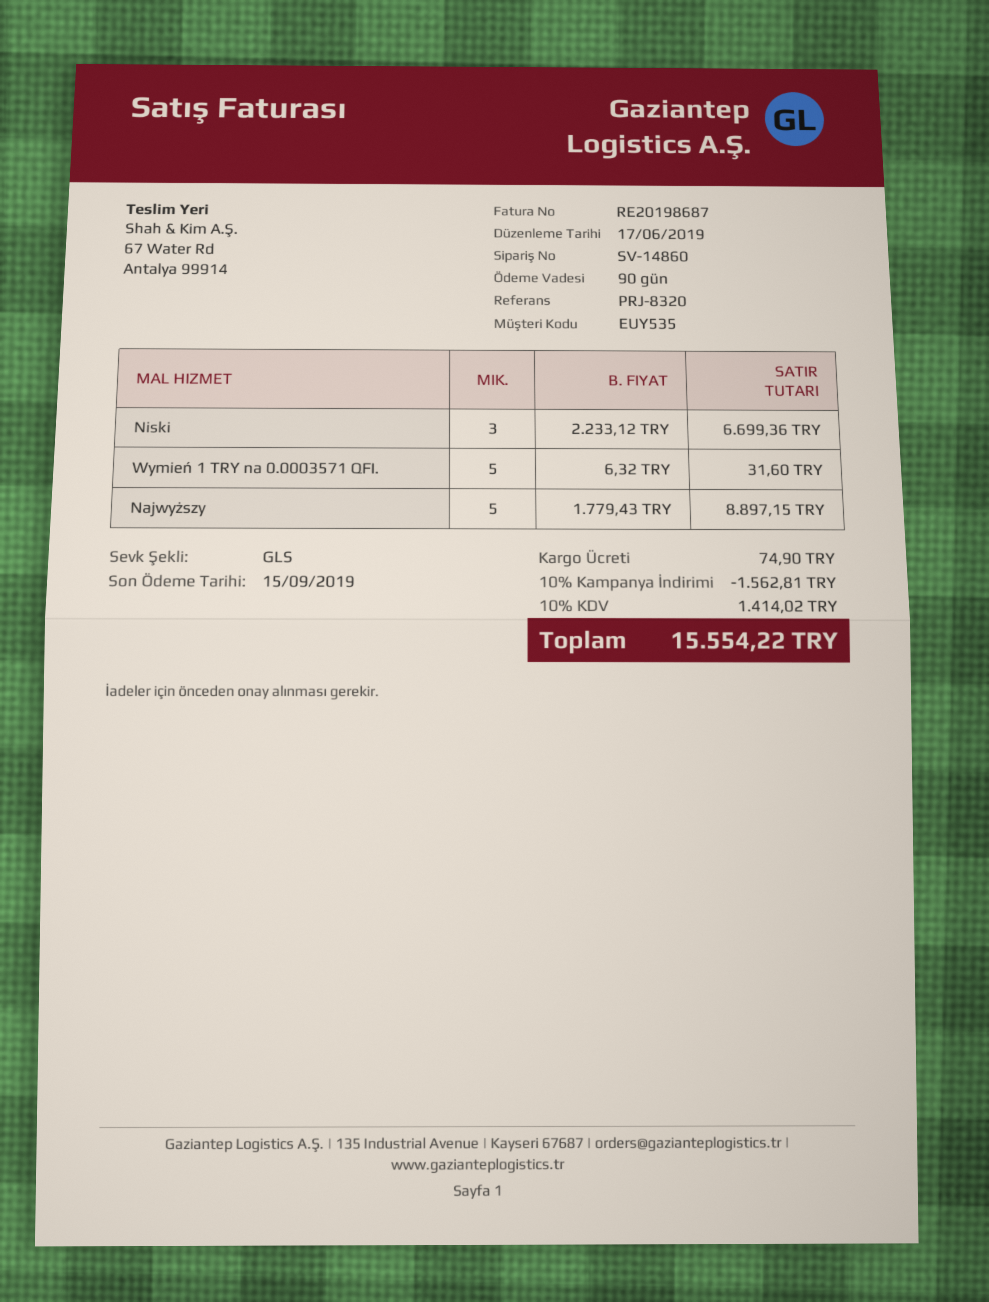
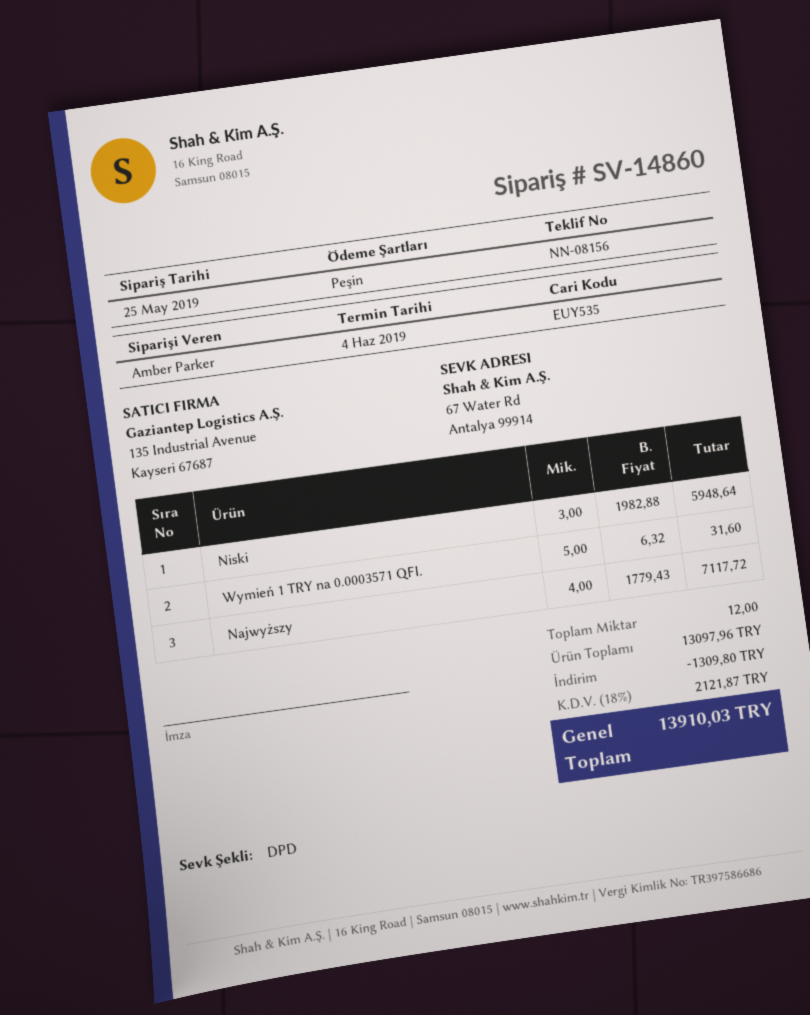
payment terms: 90 days -> on receipt
shipping method: GLS -> DPD
Niski: 3 x 2233.12 = 6699.36 -> 3 x 1982.88 = 5948.64
Najwyższy: 5 x 1779.43 = 8897.15 -> 4 x 1779.43 = 7117.72
discount: 1562.81 -> 1309.80
shipping: 74.90 -> none
tax: 10% = 1414.02 -> 18% = 2121.87
total: 15554.22 -> 13910.03

